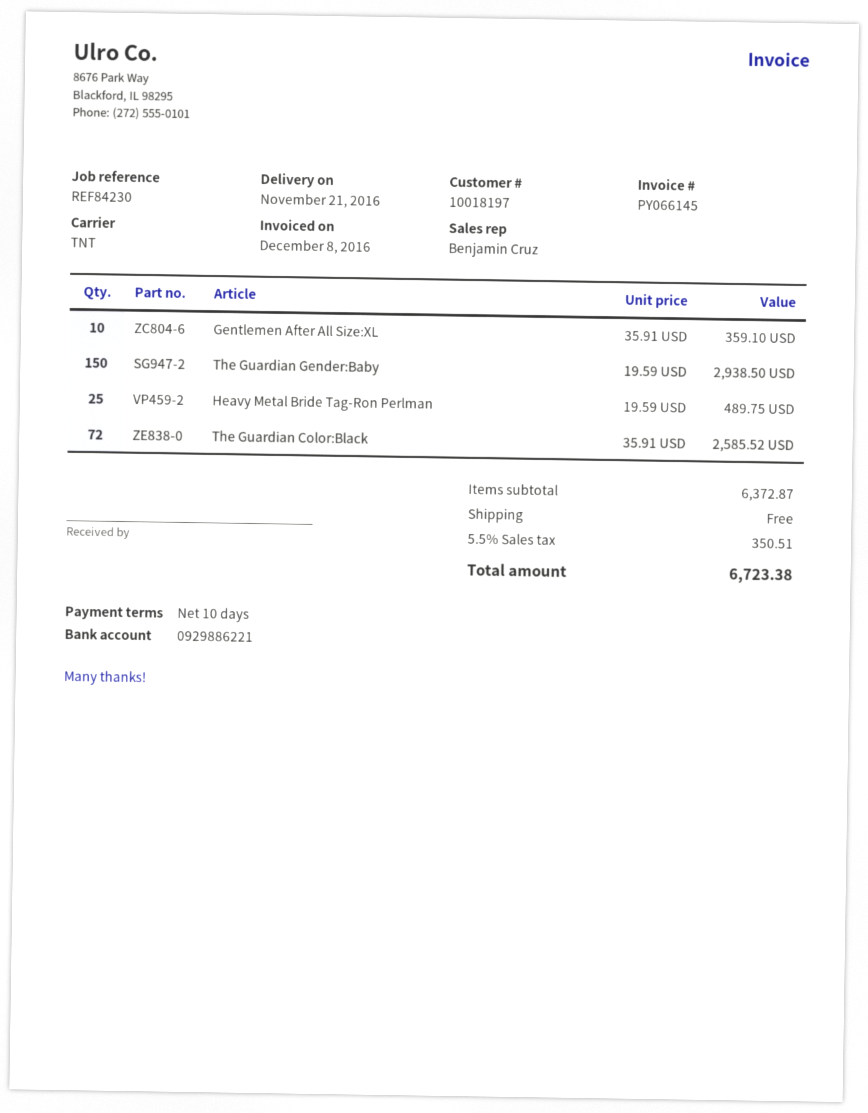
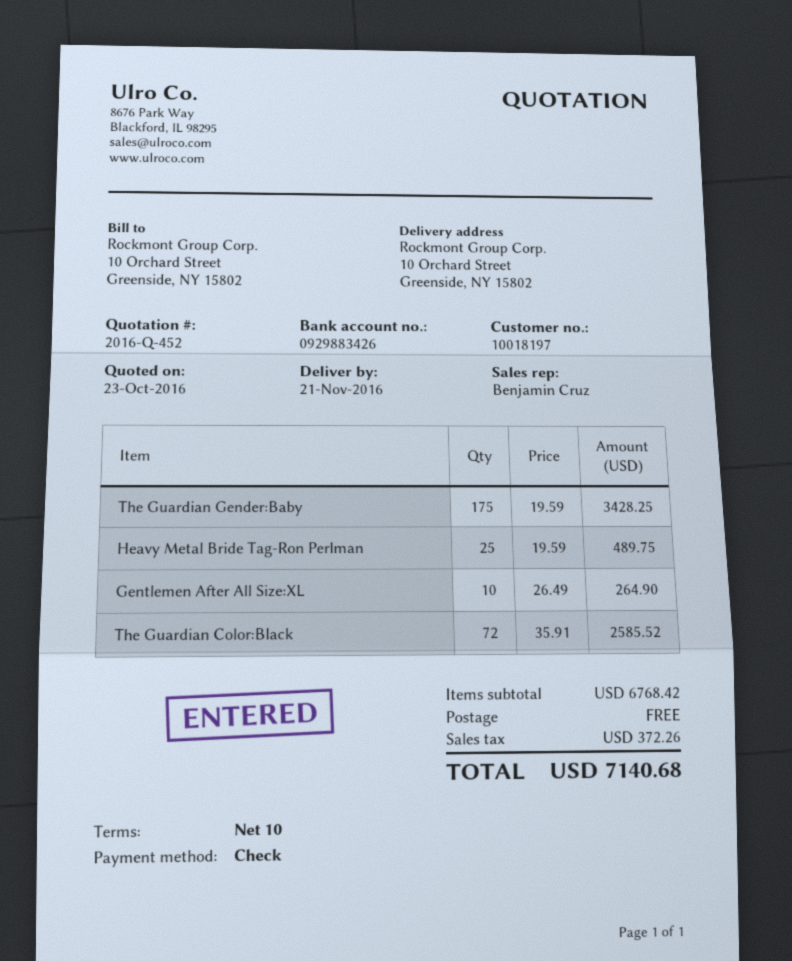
bank account: 0929886221 -> 0929883426
Gentlemen After All Size:XL: 10 x 35.91 = 359.10 -> 10 x 26.49 = 264.90
The Guardian Gender:Baby: 150 x 19.59 = 2938.50 -> 175 x 19.59 = 3428.25
subtotal: 6372.87 -> 6768.42
tax: 350.51 -> 372.26
total: 6723.38 -> 7140.68

